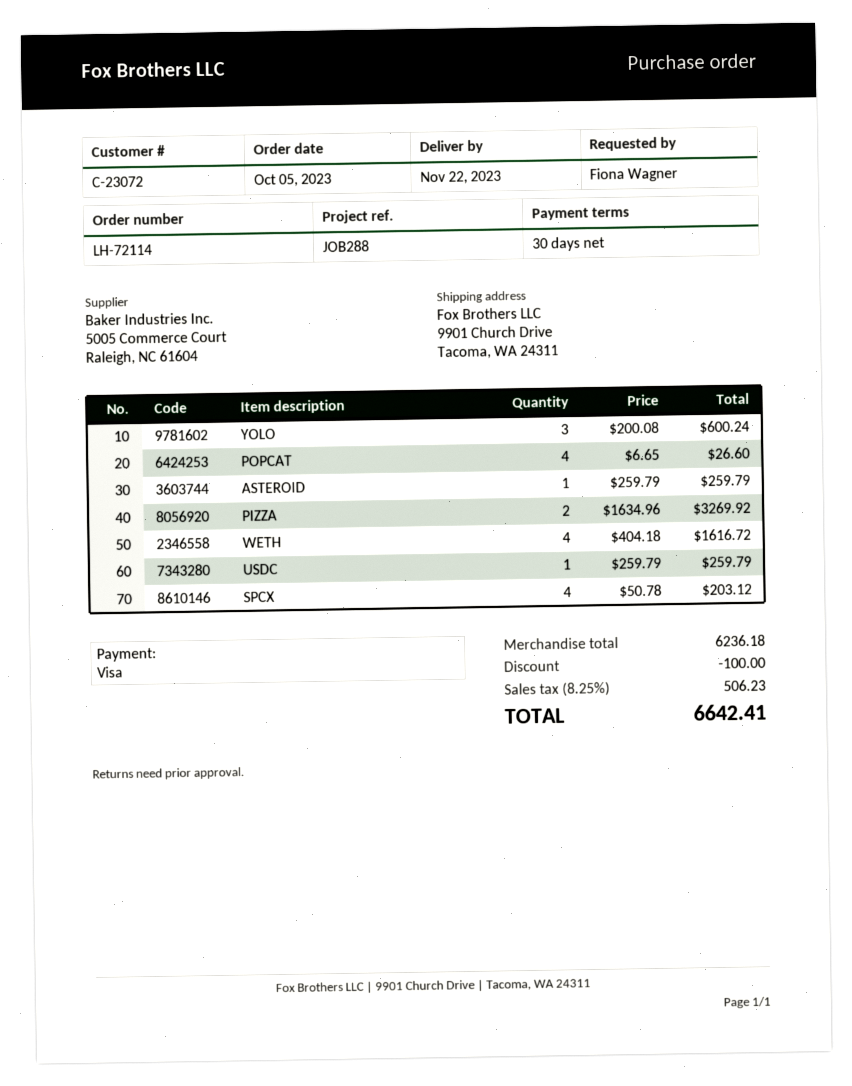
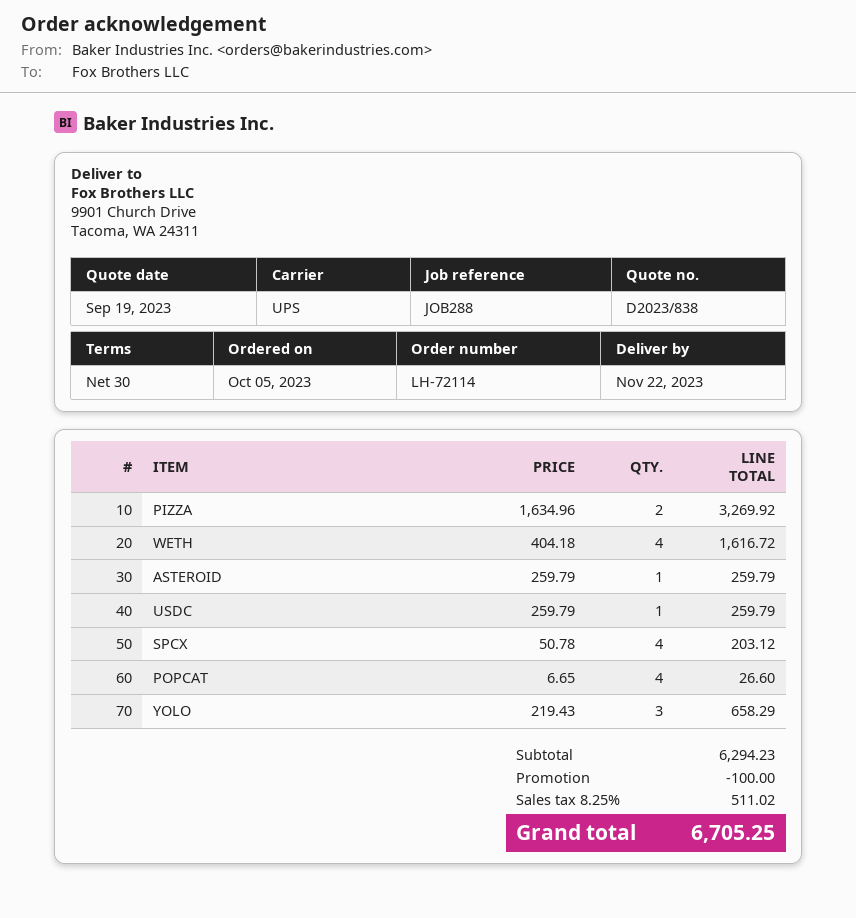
YOLO: 3 x 200.08 = 600.24 -> 3 x 219.43 = 658.29
subtotal: 6236.18 -> 6294.23
tax: 8.25% = 506.23 -> 8.25% = 511.02
total: 6642.41 -> 6705.25

